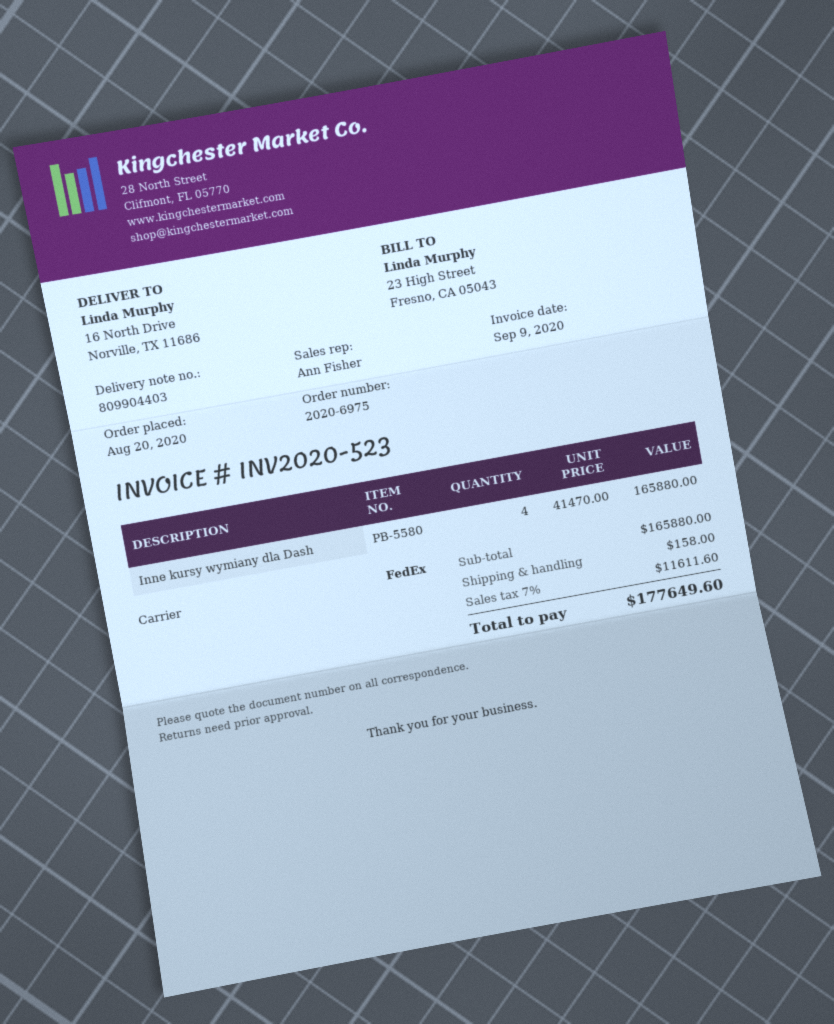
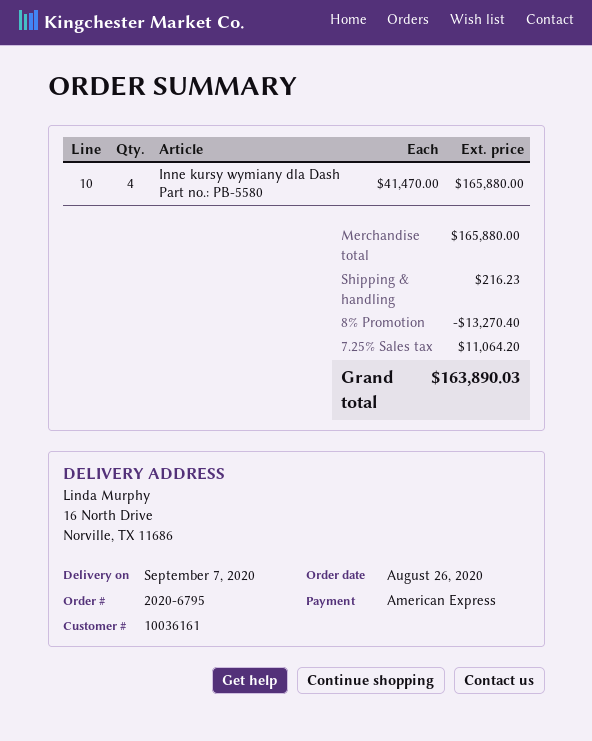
order number: 2020-6975 -> 2020-6795
order date: 2020-08-20 -> 2020-08-26
discount: none -> 8% = 13270.40
shipping: 158.00 -> 216.23
tax: 7% = 11611.60 -> 7.25% = 11064.20
total: 177649.60 -> 163890.03

